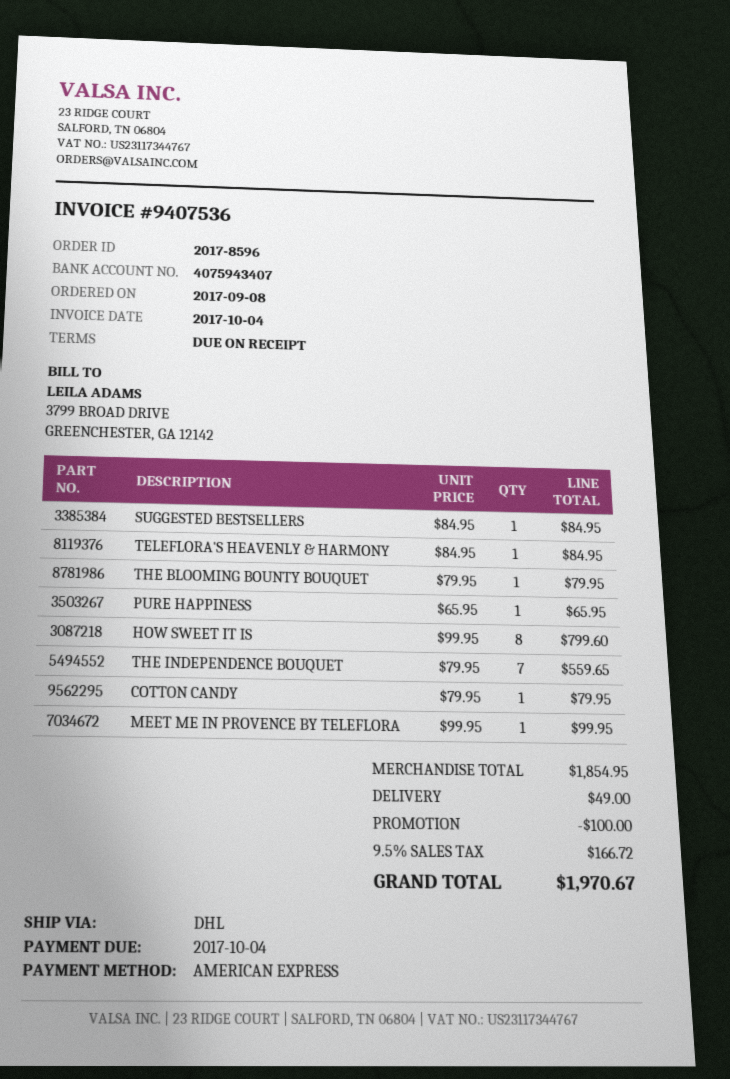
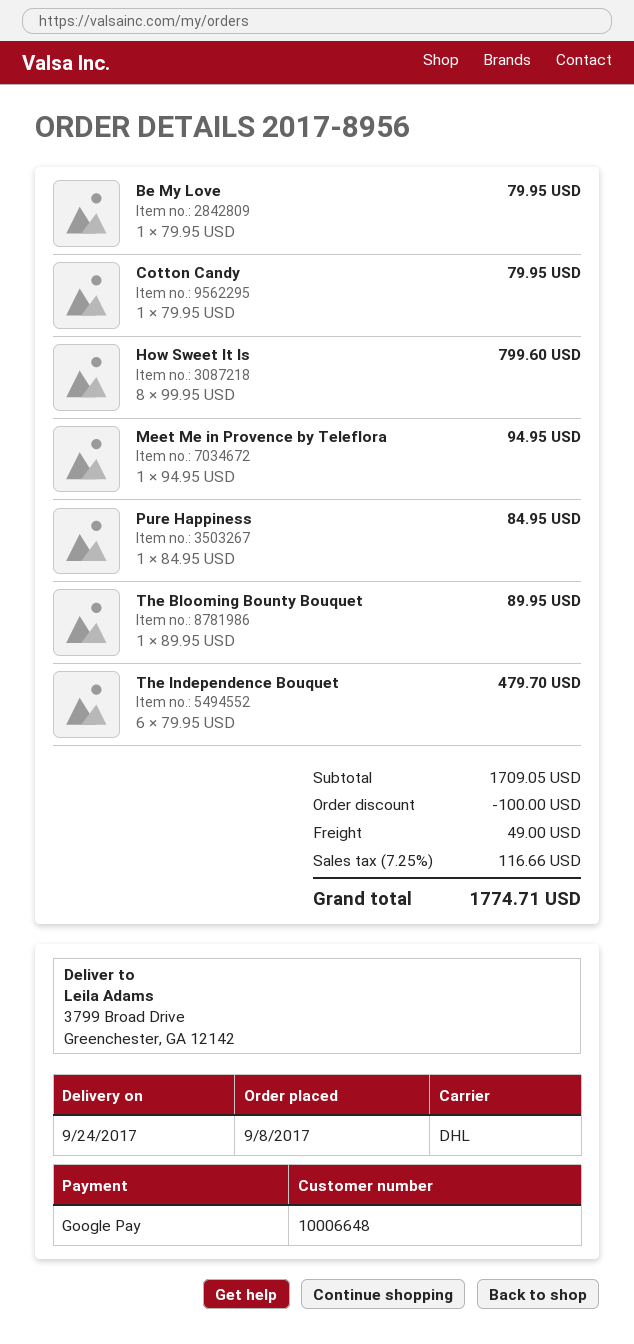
order number: 2017-8596 -> 2017-8956
payment method: American Express -> Google Pay
SUGGESTED BESTSELLERS: 1 x 84.95 = 84.95 -> none
TELEFLORA'S HEAVENLY & HARMONY: 1 x 84.95 = 84.95 -> none
THE BLOOMING BOUNTY BOUQUET: 1 x 79.95 = 79.95 -> 1 x 89.95 = 89.95
PURE HAPPINESS: 1 x 65.95 = 65.95 -> 1 x 84.95 = 84.95
THE INDEPENDENCE BOUQUET: 7 x 79.95 = 559.65 -> 6 x 79.95 = 479.70
MEET ME IN PROVENCE BY TELEFLORA: 1 x 99.95 = 99.95 -> 1 x 94.95 = 94.95
Be My Love: none -> 1 x 79.95 = 79.95
subtotal: 1854.95 -> 1709.05
tax: 9.5% = 166.72 -> 7.25% = 116.66
total: 1970.67 -> 1774.71

